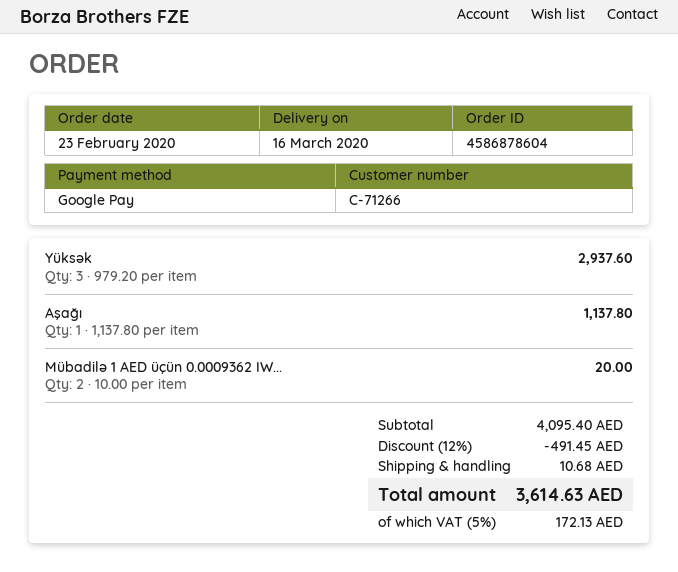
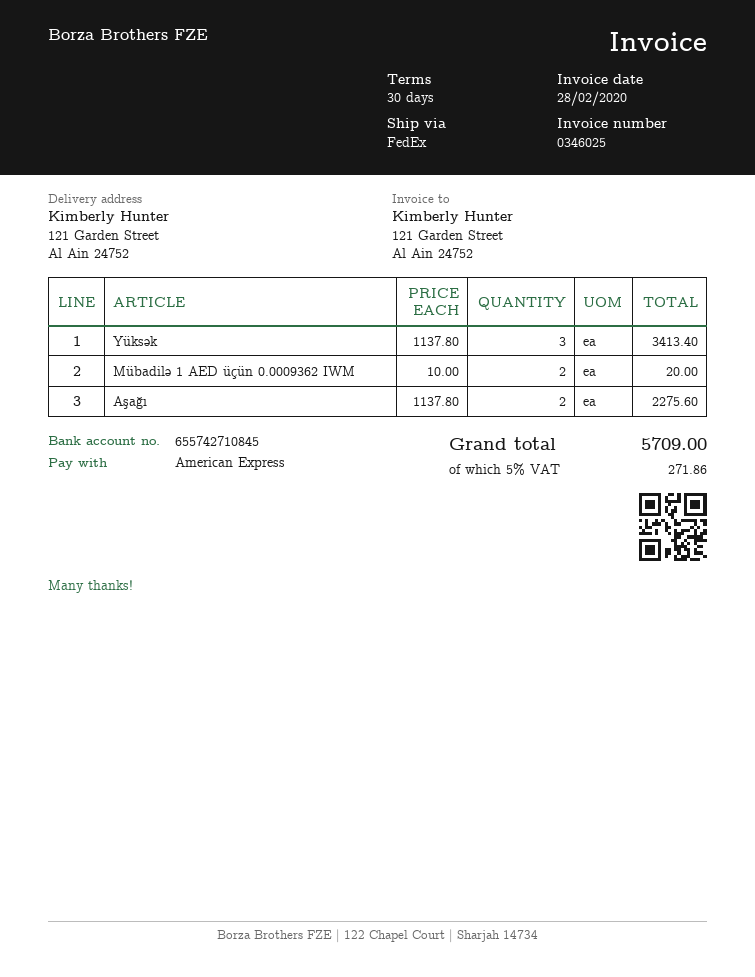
payment method: Google Pay -> American Express
Yüksək: 3 x 979.20 = 2937.60 -> 3 x 1137.80 = 3413.40
Aşağı: 1 x 1137.80 = 1137.80 -> 2 x 1137.80 = 2275.60
discount: 12% = 491.45 -> none
shipping: 10.68 -> none
tax: 5% = 172.13 -> 5% = 271.86
total: 3614.63 -> 5709.00

